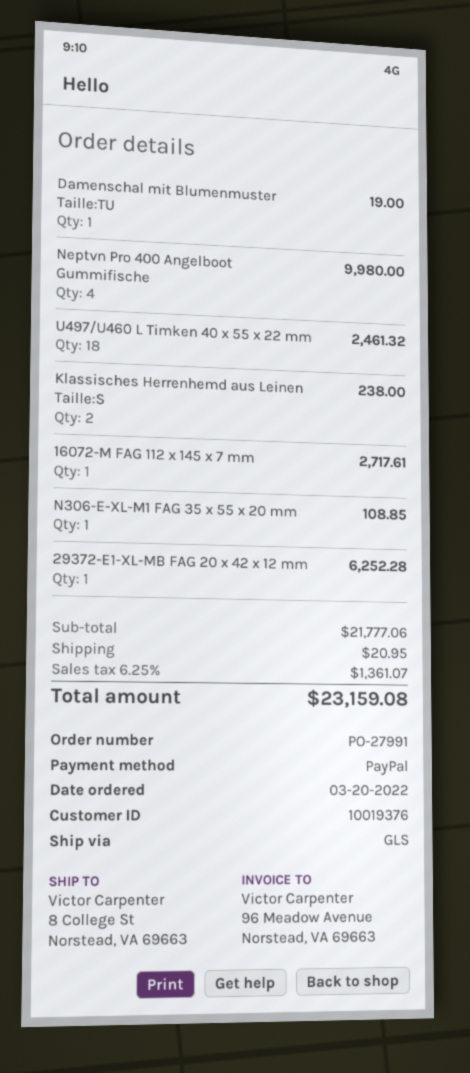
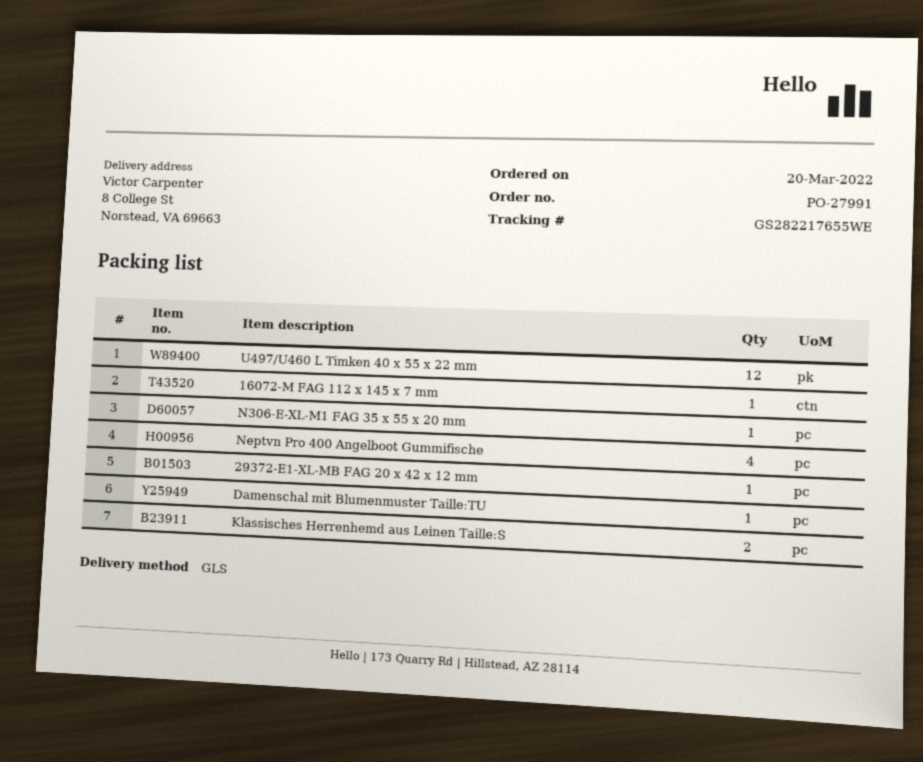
U497/U460 L Timken 40 x 55 x 22 mm: 18 -> 12

